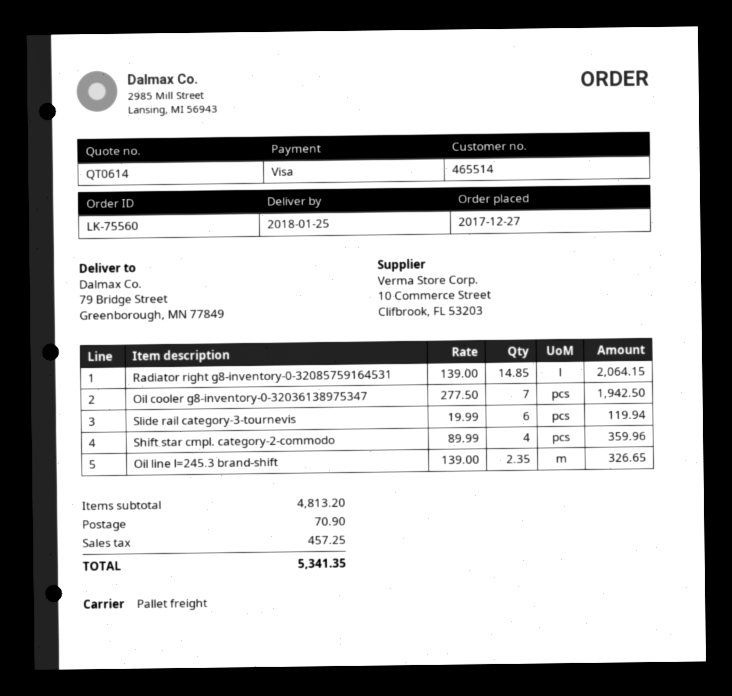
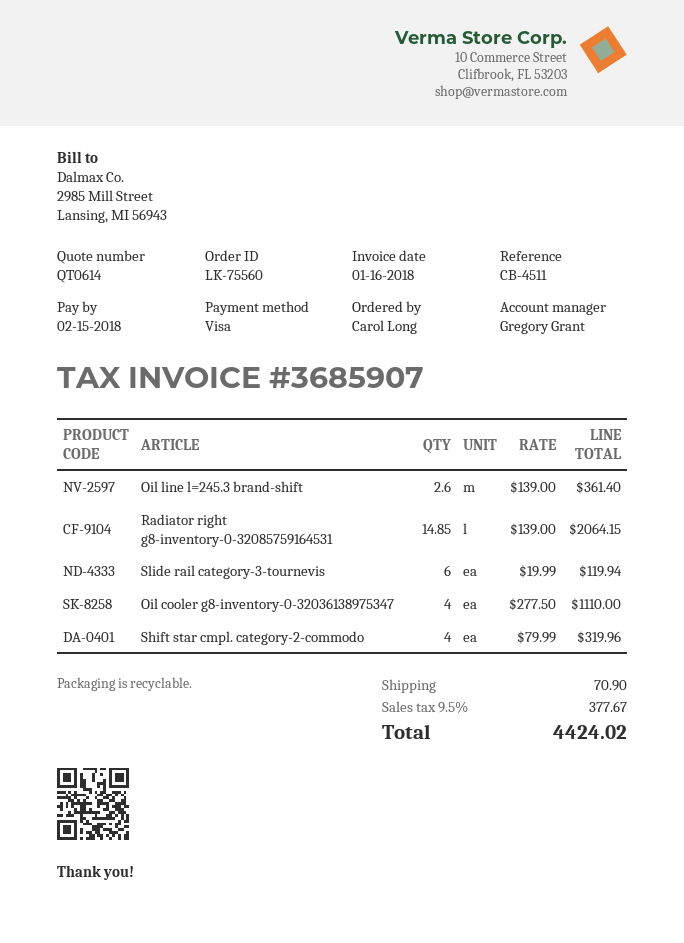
Oil cooler g8-inventory-0-32036138975347: 7 x 277.50 = 1942.50 -> 4 x 277.50 = 1110.00
Shift star cmpl. category-2-commodo: 4 x 89.99 = 359.96 -> 4 x 79.99 = 319.96
Oil line l=245.3 brand-shift: 2.35 x 139.00 = 326.65 -> 2.6 x 139.00 = 361.40
tax: 457.25 -> 377.67
total: 5341.35 -> 4424.02

